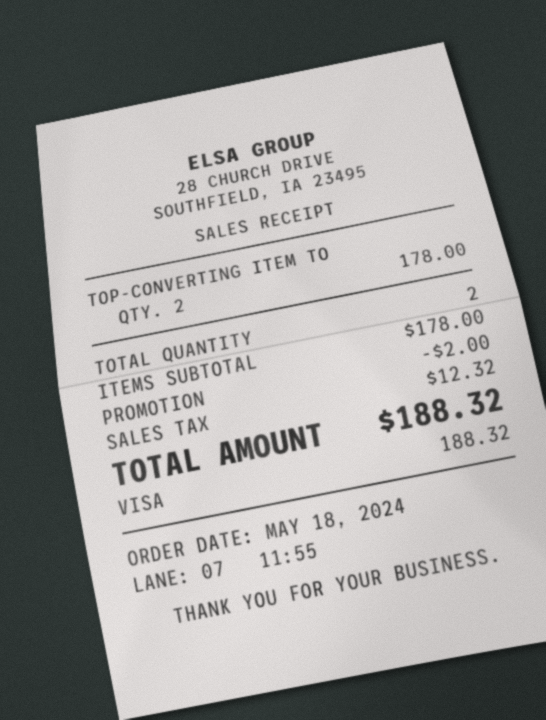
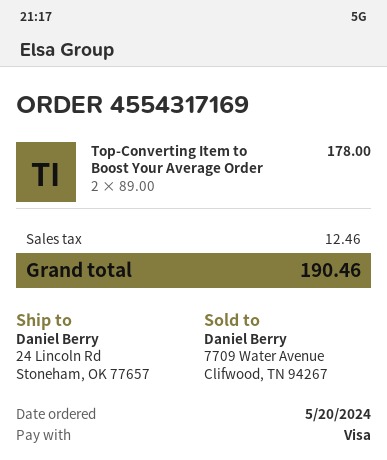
order date: 2024-05-18 -> 2024-05-20
discount: 2.00 -> none
tax: 12.32 -> 12.46
total: 188.32 -> 190.46

